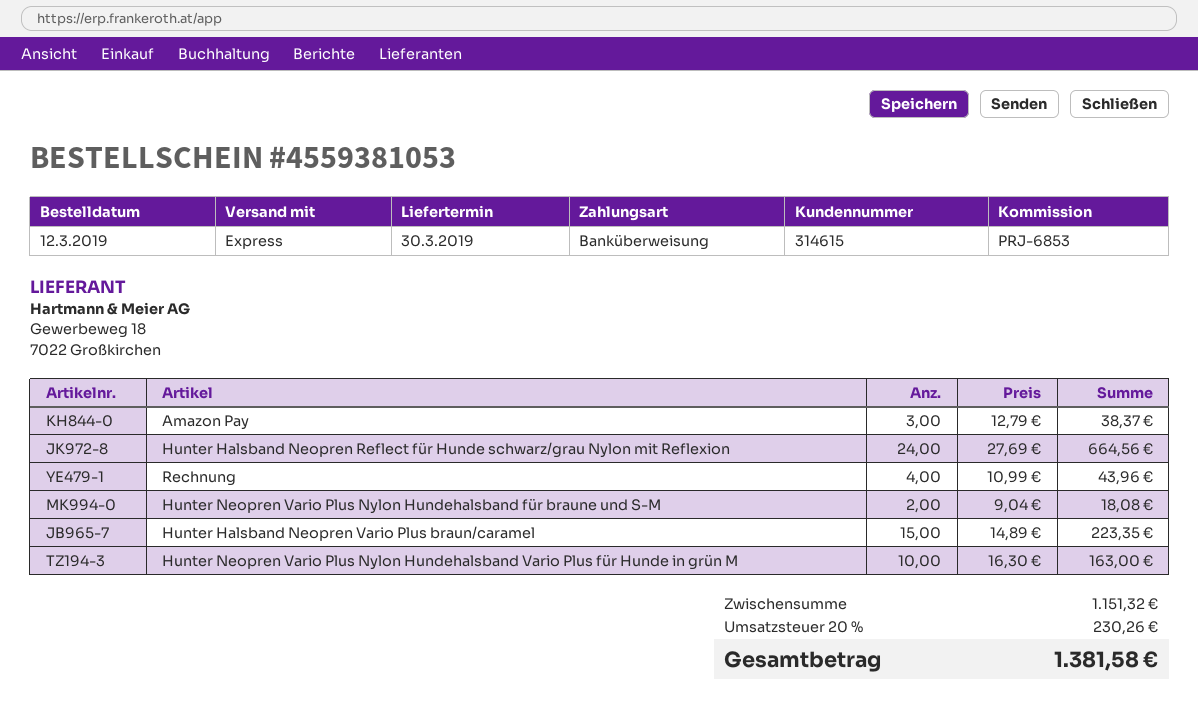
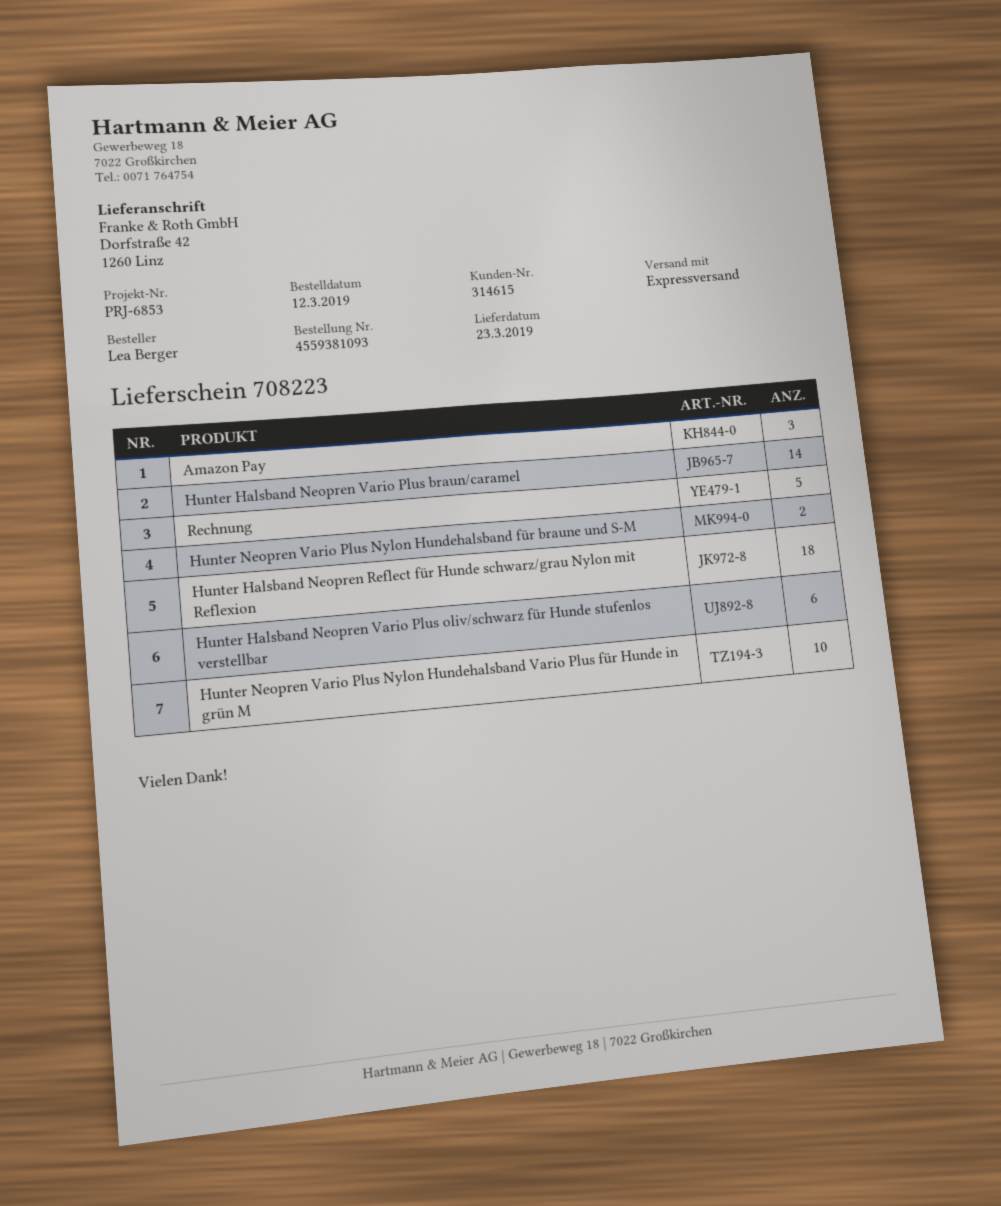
order number: 4559381053 -> 4559381093
delivery date: 2019-03-30 -> 2019-03-23
Hunter Halsband Neopren Reflect für Hunde schwarz/grau Nylon mit Reflexion: 24 -> 18
Rechnung: 4 -> 5
Hunter Halsband Neopren Vario Plus braun/caramel: 15 -> 14
Hunter Halsband Neopren Vario Plus oliv/schwarz für Hunde stufenlos verstellbar: none -> 6

